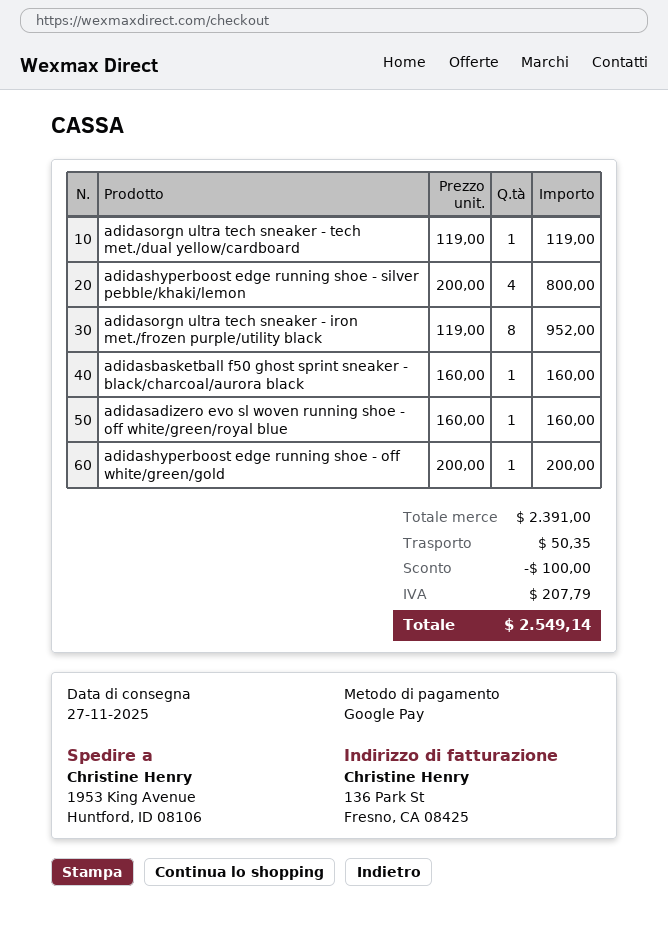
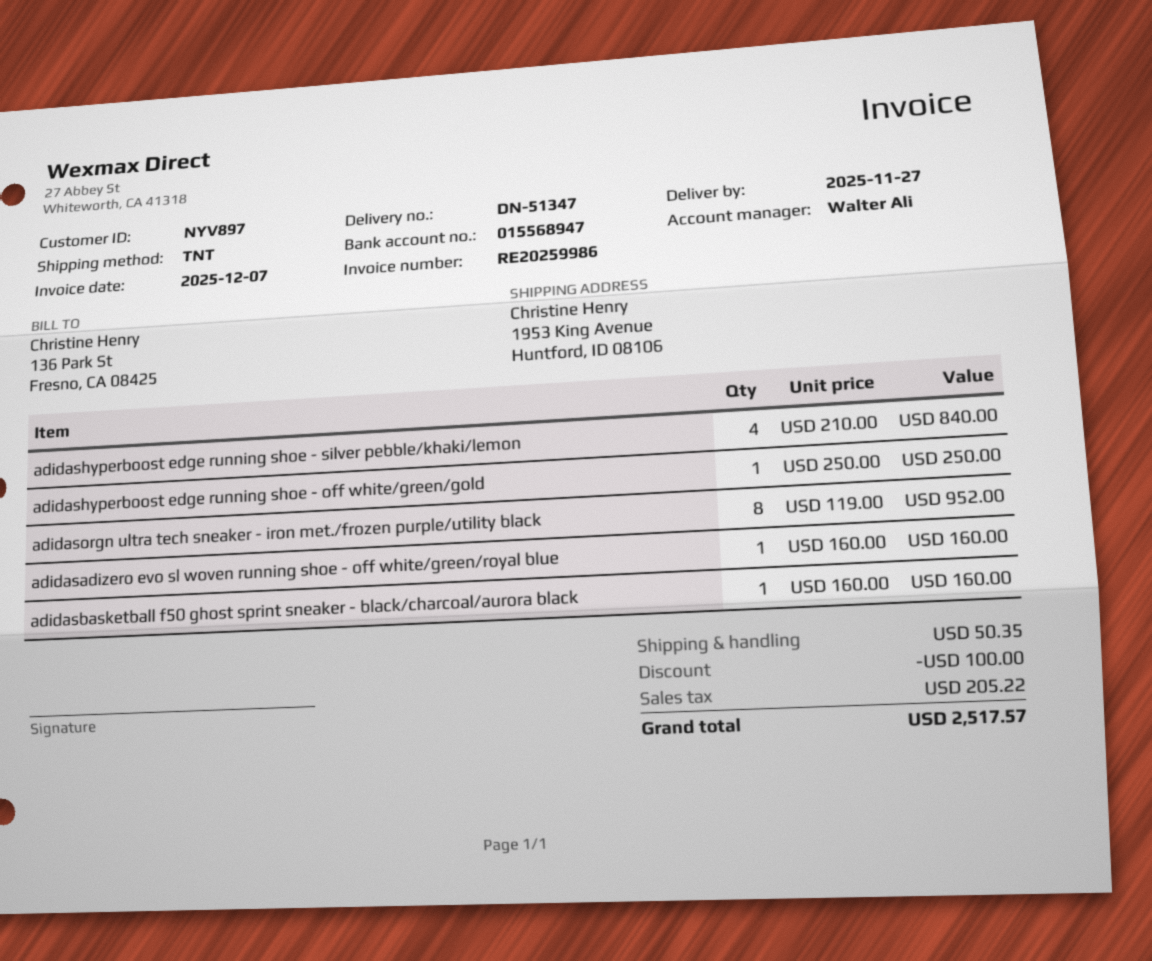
adidasorgn ultra tech sneaker - tech met./dual yellow/cardboard: 1 x 119.00 = 119.00 -> none
adidashyperboost edge running shoe - silver pebble/khaki/lemon: 4 x 200.00 = 800.00 -> 4 x 210.00 = 840.00
adidashyperboost edge running shoe - off white/green/gold: 1 x 200.00 = 200.00 -> 1 x 250.00 = 250.00
tax: 207.79 -> 205.22
total: 2549.14 -> 2517.57

